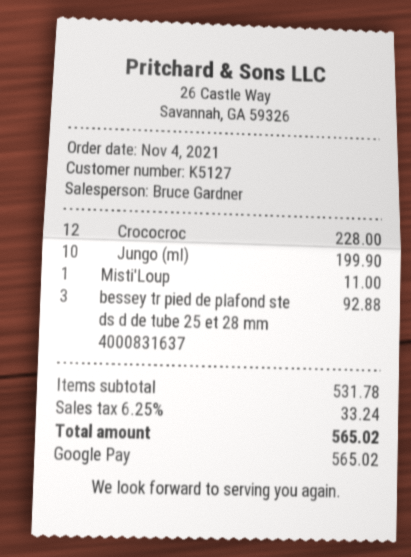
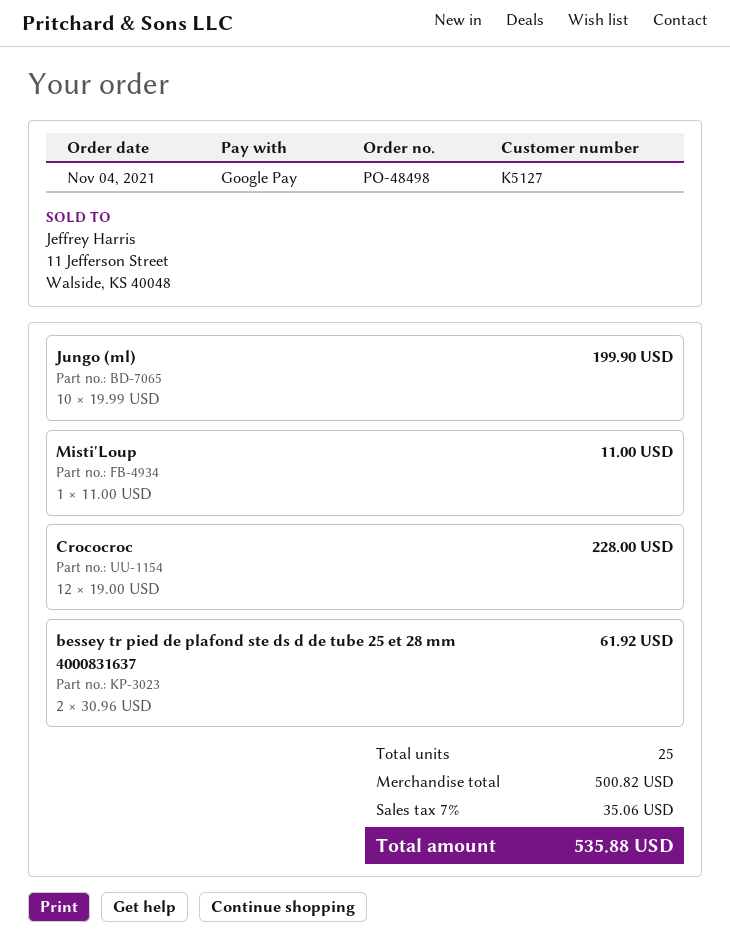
bessey tr pied de plafond ste ds d de tube 25 et 28 mm 4000831637: 3 for 92.88 -> 2 for 61.92
subtotal: 531.78 -> 500.82
tax: 6.25% = 33.24 -> 7% = 35.06
total: 565.02 -> 535.88

